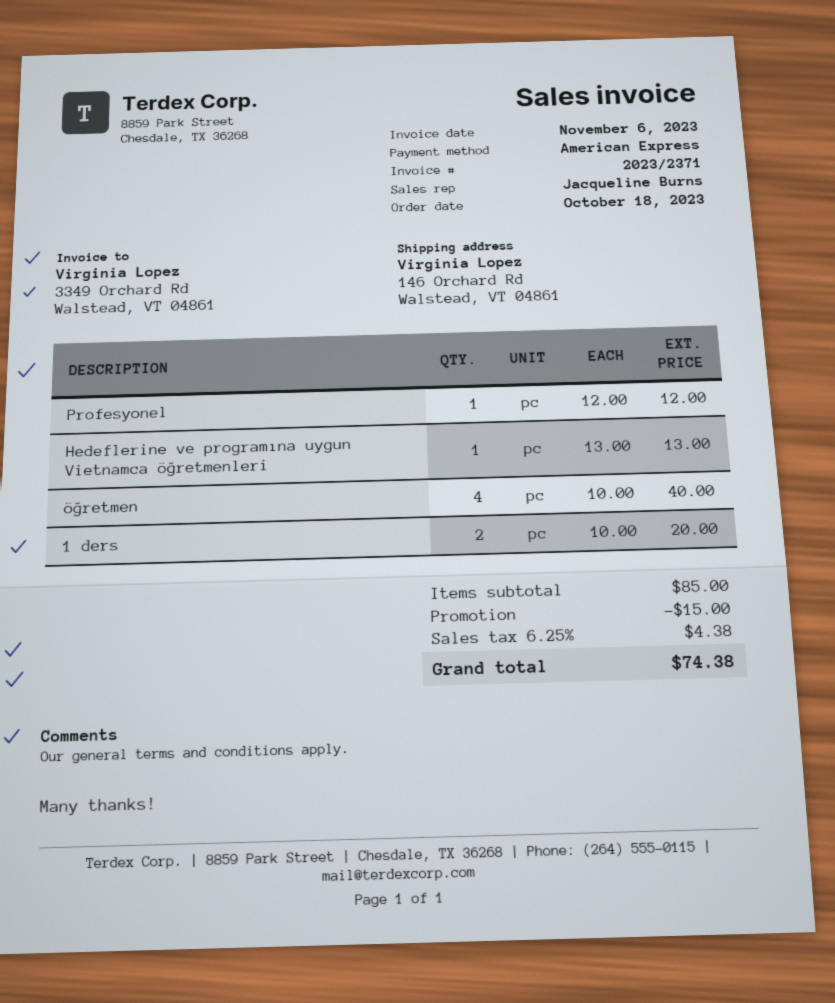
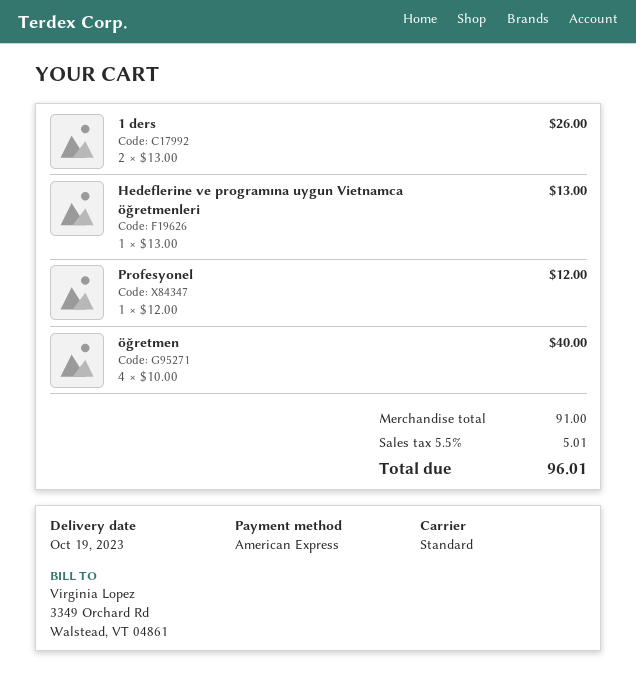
1 ders: 2 x 10.00 = 20.00 -> 2 x 13.00 = 26.00
subtotal: 85.00 -> 91.00
discount: 15.00 -> none
tax: 6.25% = 4.38 -> 5.5% = 5.01
total: 74.38 -> 96.01

